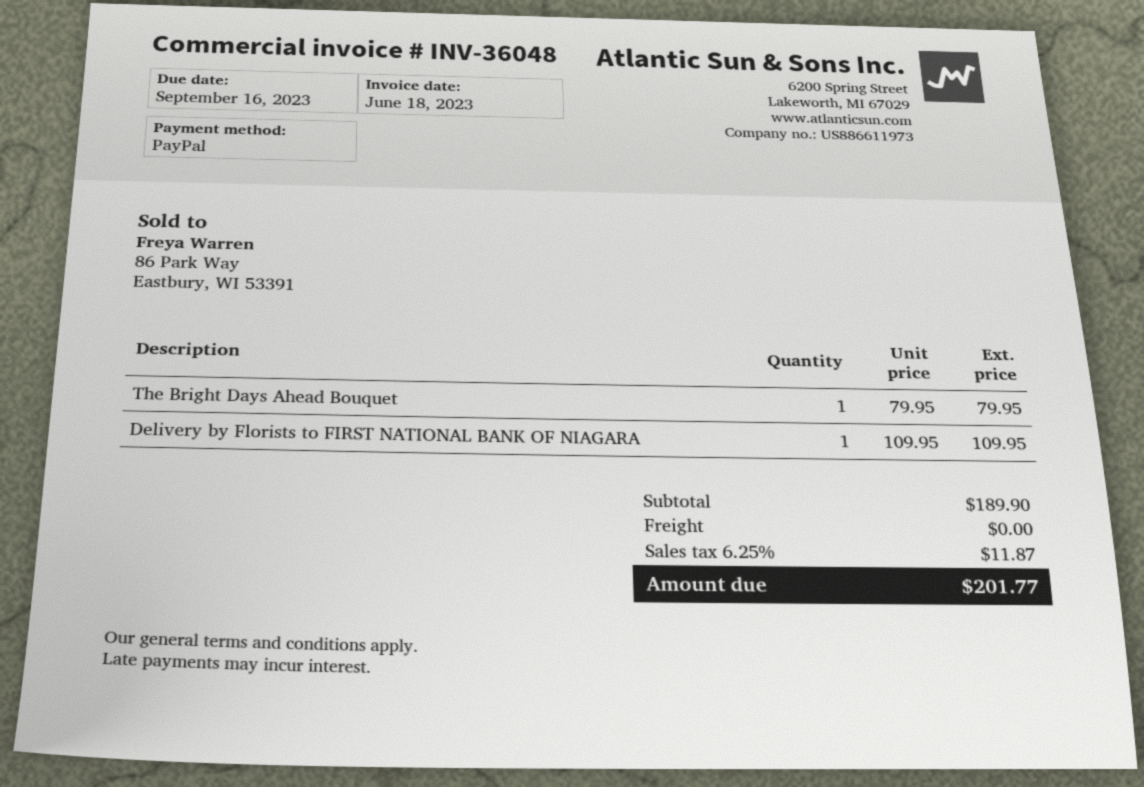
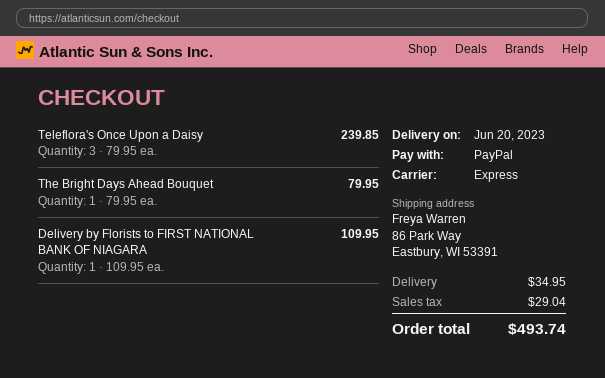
Teleflora's Once Upon a Daisy: none -> 3 x 79.95 = 239.85
shipping: 0.00 -> 34.95
tax: 11.87 -> 29.04
total: 201.77 -> 493.74

